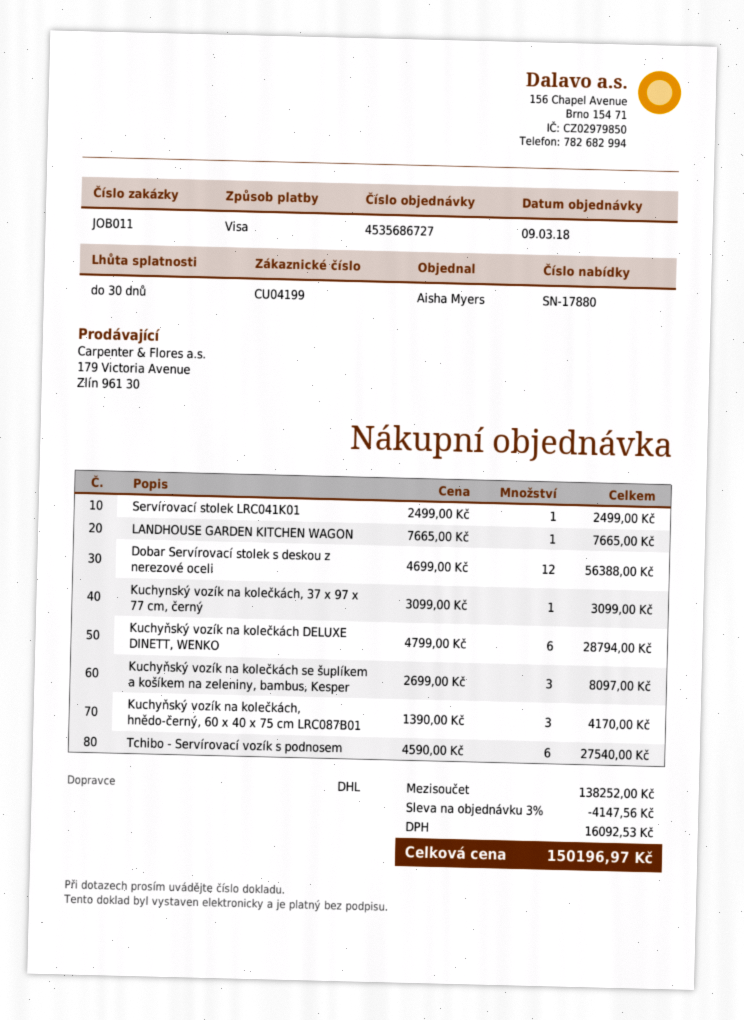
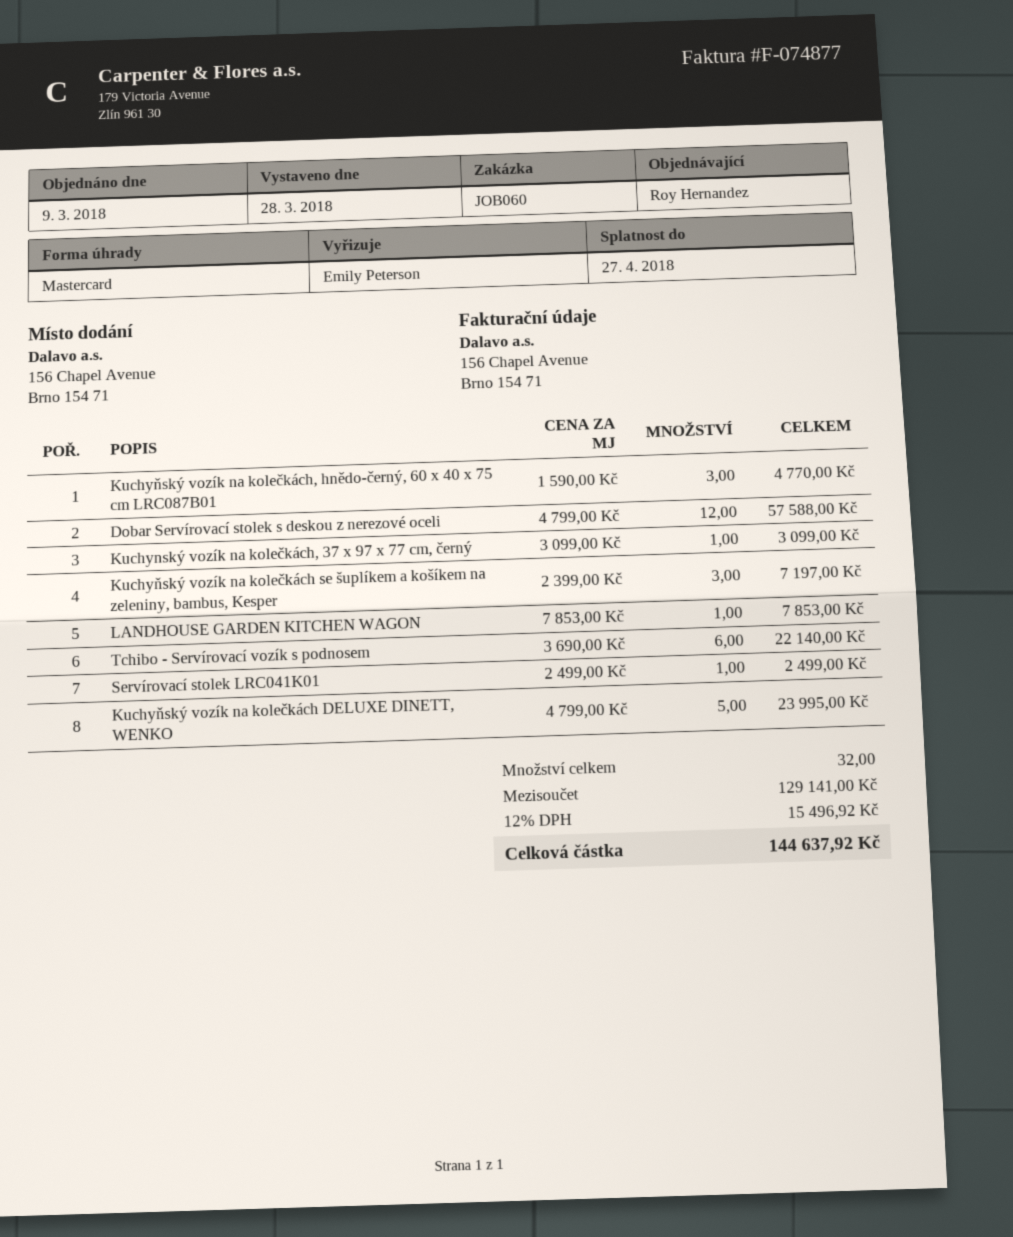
reference: JOB011 -> JOB060
ordered by: Aisha Myers -> Roy Hernandez
payment method: Visa -> Mastercard
LANDHOUSE GARDEN KITCHEN WAGON: 1 x 7665.00 = 7665.00 -> 1 x 7853.00 = 7853.00
Dobar Servírovací stolek s deskou z nerezové oceli: 12 x 4699.00 = 56388.00 -> 12 x 4799.00 = 57588.00
Kuchyňský vozík na kolečkách DELUXE DINETT, WENKO: 6 x 4799.00 = 28794.00 -> 5 x 4799.00 = 23995.00
Kuchyňský vozík na kolečkách se šuplíkem a košíkem na zeleniny, bambus, Kesper: 3 x 2699.00 = 8097.00 -> 3 x 2399.00 = 7197.00
Kuchyňský vozík na kolečkách, hnědo-černý, 60 x 40 x 75 cm LRC087B01: 3 x 1390.00 = 4170.00 -> 3 x 1590.00 = 4770.00
Tchibo - Servírovací vozík s podnosem: 6 x 4590.00 = 27540.00 -> 6 x 3690.00 = 22140.00
subtotal: 138252.00 -> 129141.00
discount: 3% = 4147.56 -> none
tax: 16092.53 -> 15496.92
total: 150196.97 -> 144637.92

